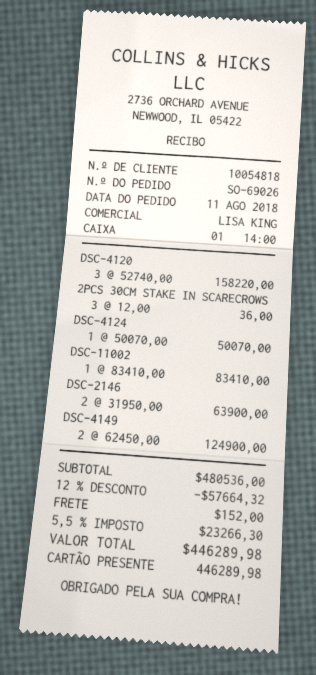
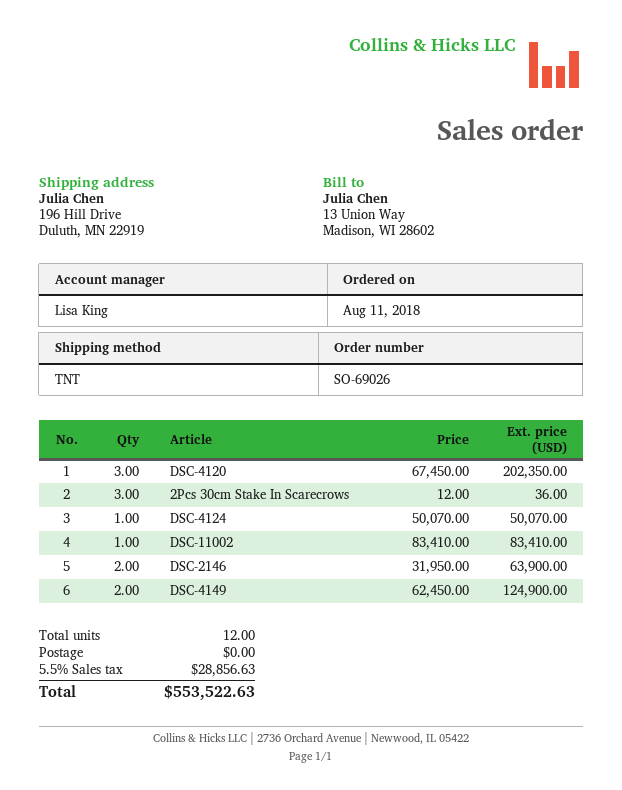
DSC-4120: 3 x 52740.00 = 158220.00 -> 3 x 67450.00 = 202350.00
discount: 12% = 57664.32 -> none
shipping: 152.00 -> 0.00
tax: 5.5% = 23266.30 -> 5.5% = 28856.63
total: 446289.98 -> 553522.63

